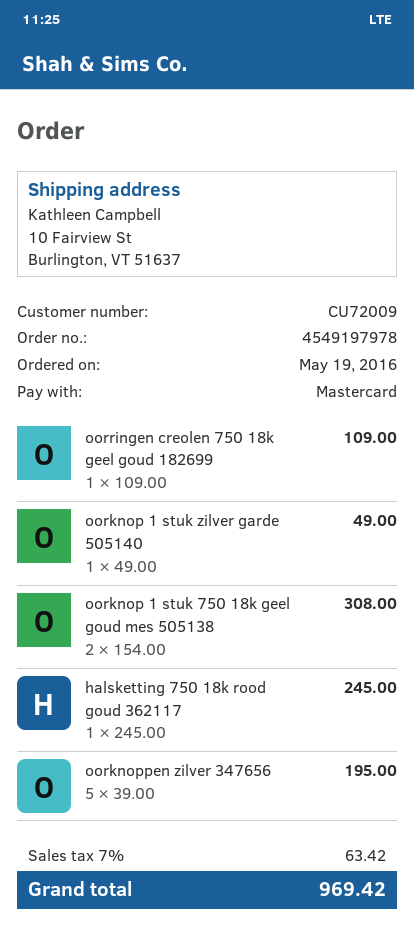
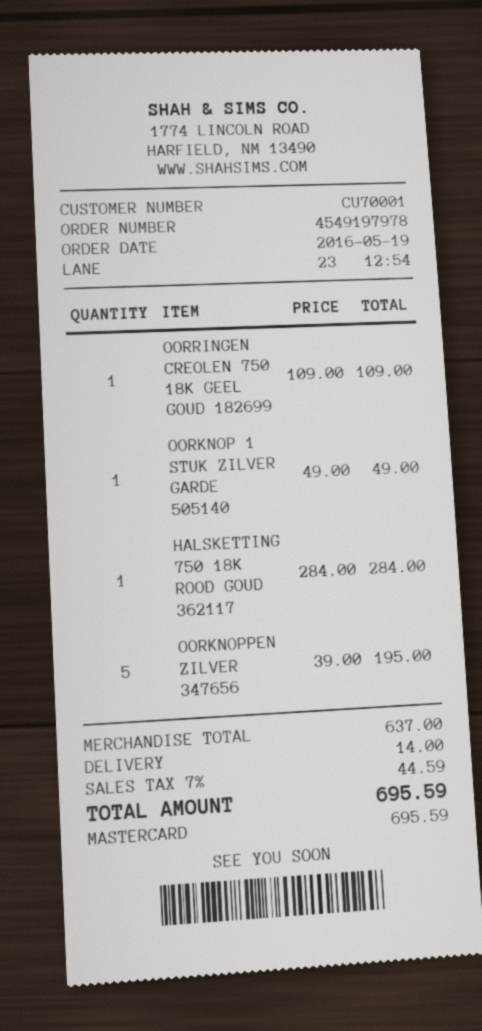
customer number: CU72009 -> CU70001
oorknop 1 stuk 750 18k geel goud mes 505138: 2 x 154.00 = 308.00 -> none
halsketting 750 18k rood goud 362117: 1 x 245.00 = 245.00 -> 1 x 284.00 = 284.00
shipping: none -> 14.00
tax: 7% = 63.42 -> 7% = 44.59
total: 969.42 -> 695.59

